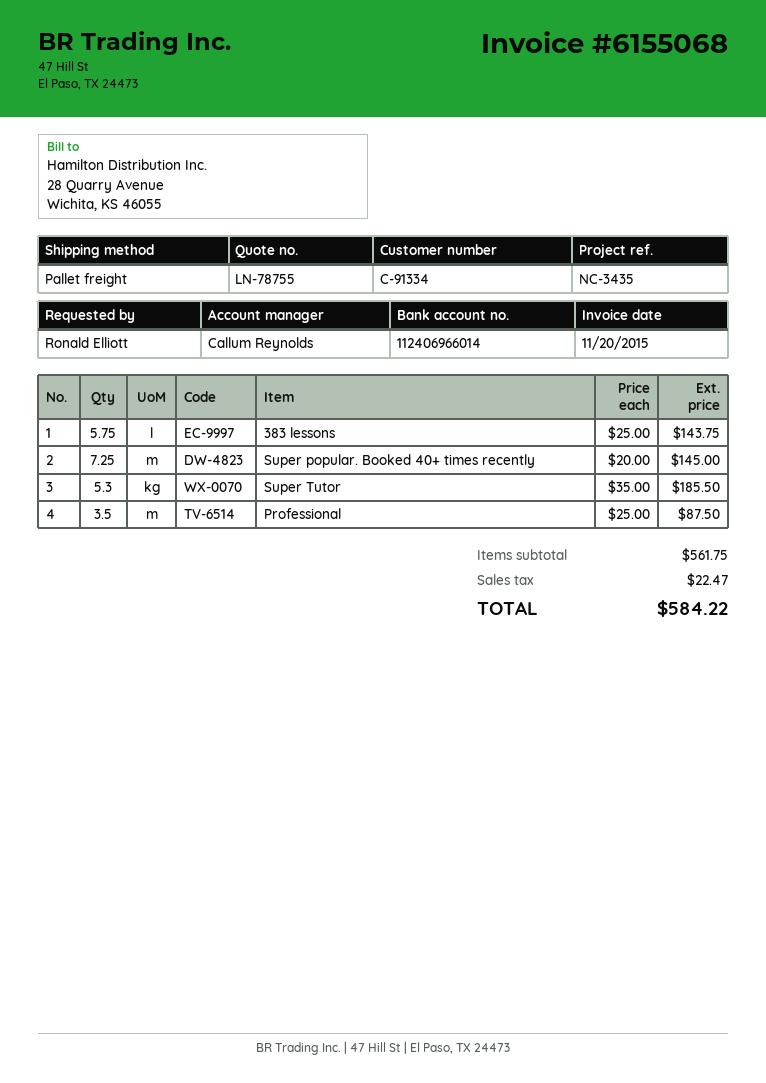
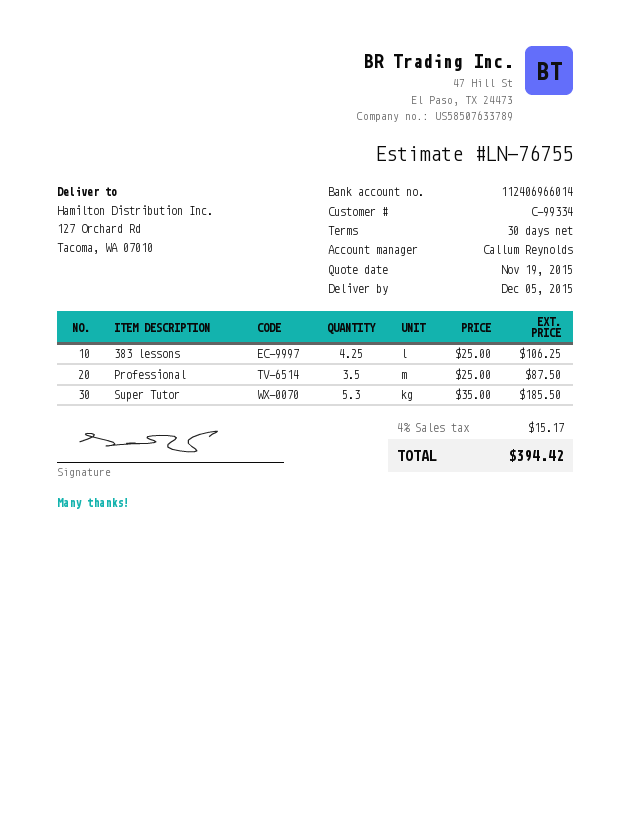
quote number: LN-78755 -> LN-76755
customer number: C-91334 -> C-99334
383 lessons: 5.75 x 25.00 = 143.75 -> 4.25 x 25.00 = 106.25
Super popular. Booked 40+ times recently: 7.25 x 20.00 = 145.00 -> none
tax: 22.47 -> 15.17
total: 584.22 -> 394.42

